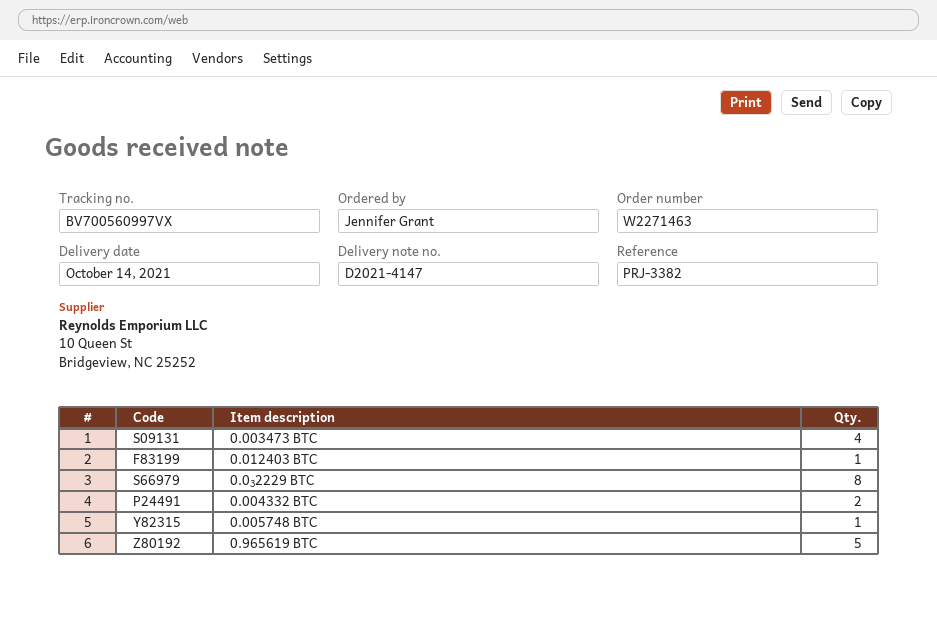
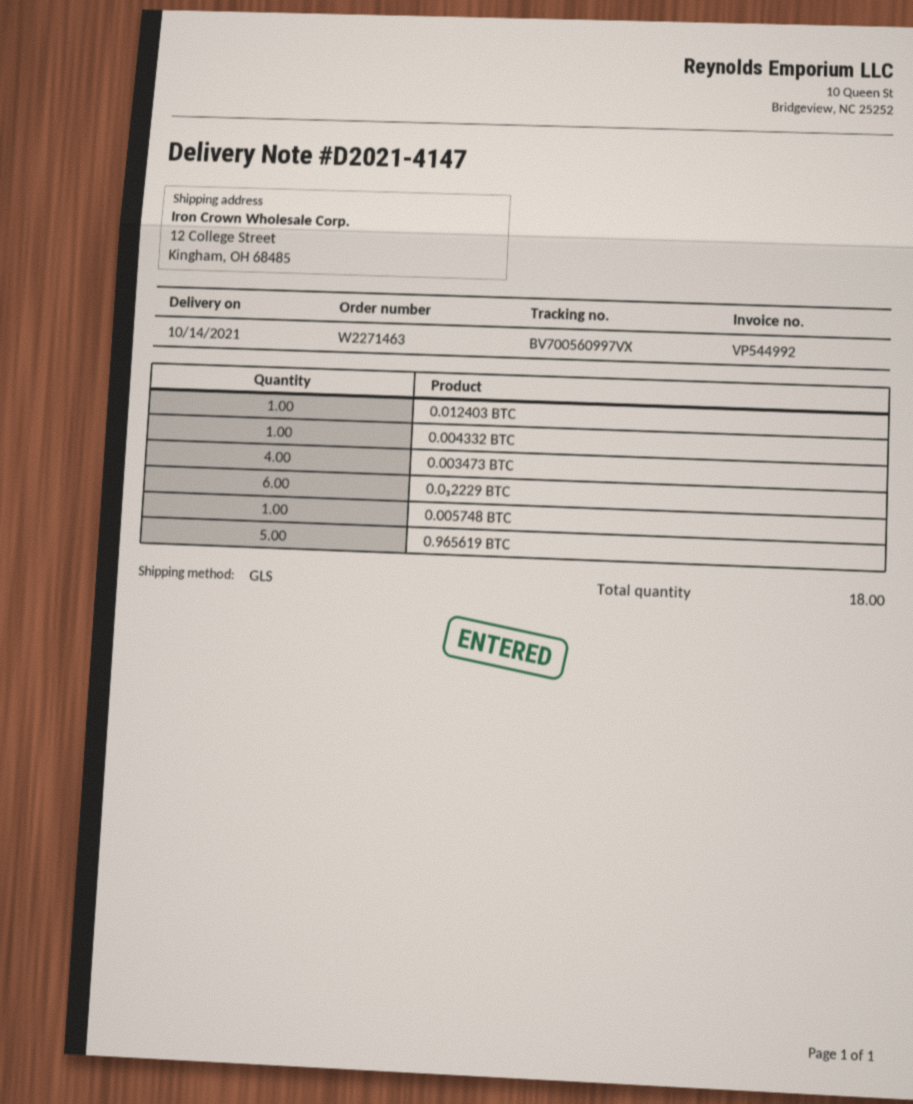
0.0₃2229 BTC: 8 -> 6
0.004332 BTC: 2 -> 1

